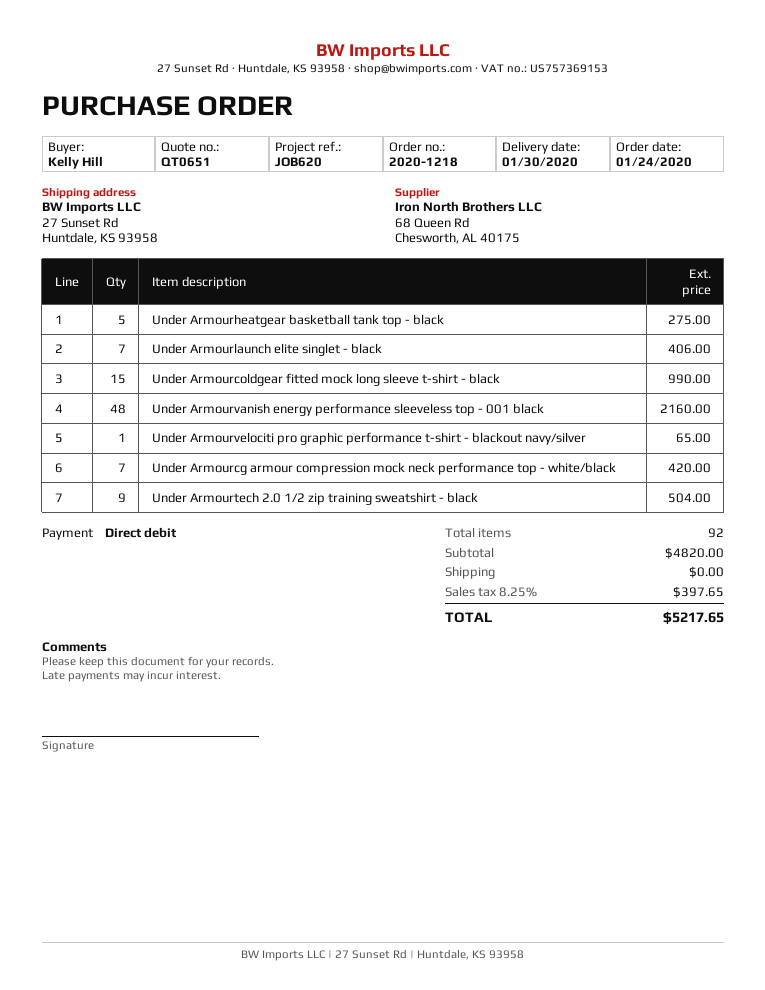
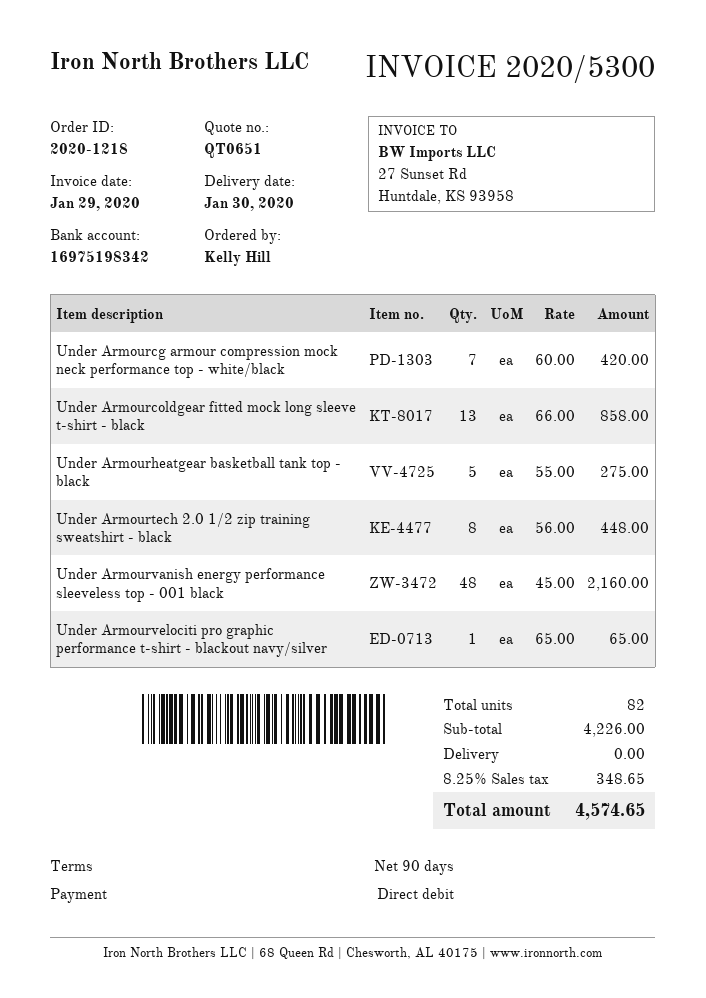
Under Armourlaunch elite singlet - black: 7 for 406.00 -> none
Under Armourcoldgear fitted mock long sleeve t-shirt - black: 15 for 990.00 -> 13 for 858.00
Under Armourtech 2.0 1/2 zip training sweatshirt - black: 9 for 504.00 -> 8 for 448.00
total quantity: 92 -> 82
subtotal: 4820.00 -> 4226.00
tax: 8.25% = 397.65 -> 8.25% = 348.65
total: 5217.65 -> 4574.65

